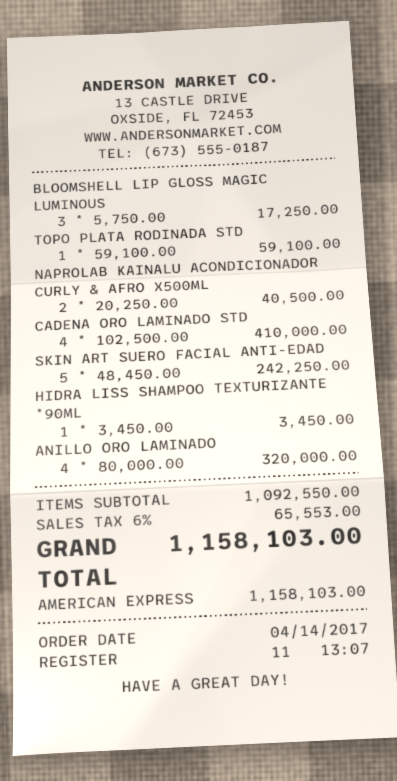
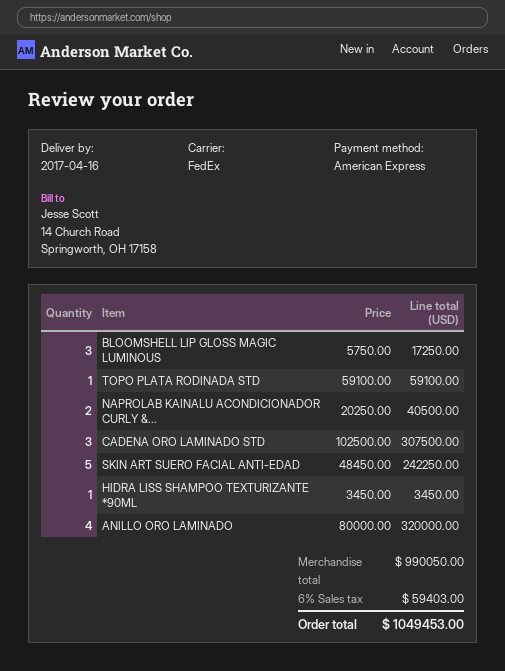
CADENA ORO LAMINADO STD: 4 x 102500.00 = 410000.00 -> 3 x 102500.00 = 307500.00
subtotal: 1092550.00 -> 990050.00
tax: 6% = 65553.00 -> 6% = 59403.00
total: 1158103.00 -> 1049453.00

